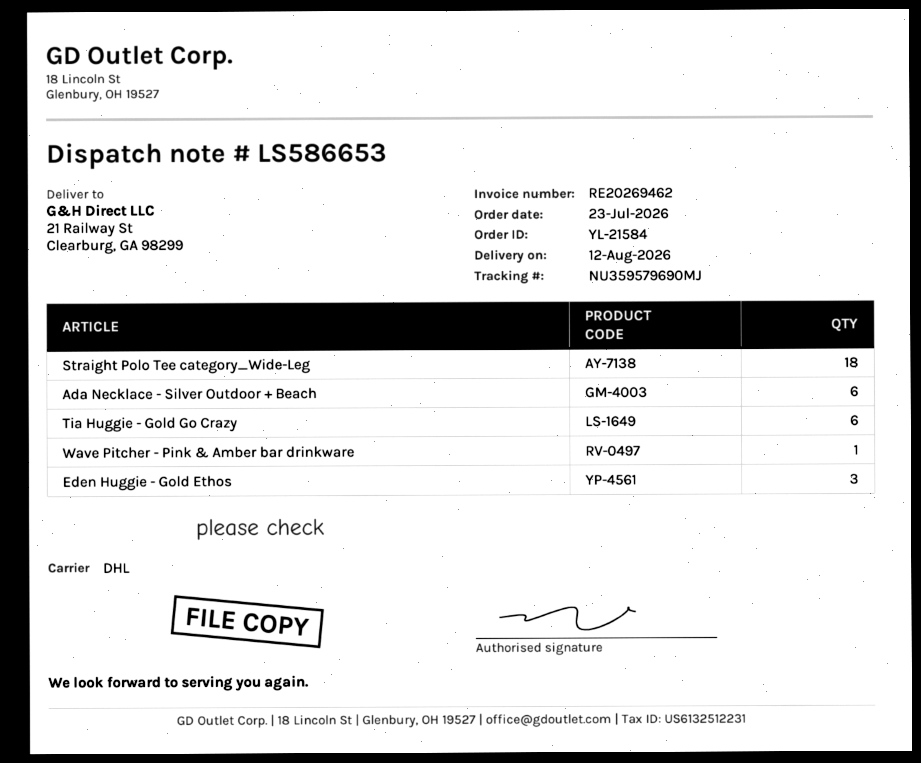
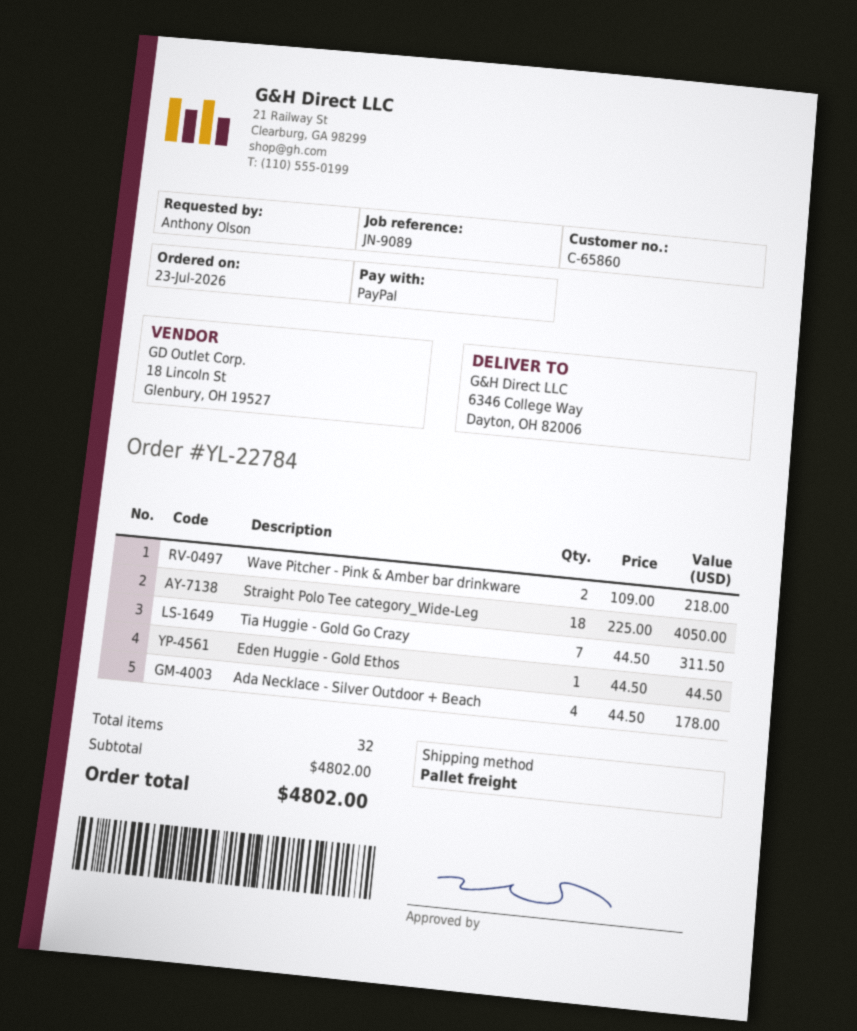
order number: YL-21584 -> YL-22784
shipping method: DHL -> pallet freight
ship to: 21 Railway St, Clearburg, GA 98299 -> 6346 College Way, Dayton, OH 82006
Ada Necklace - Silver Outdoor + Beach: 6 -> 4
Tia Huggie - Gold Go Crazy: 6 -> 7
Wave Pitcher - Pink & Amber bar drinkware: 1 -> 2
Eden Huggie - Gold Ethos: 3 -> 1

